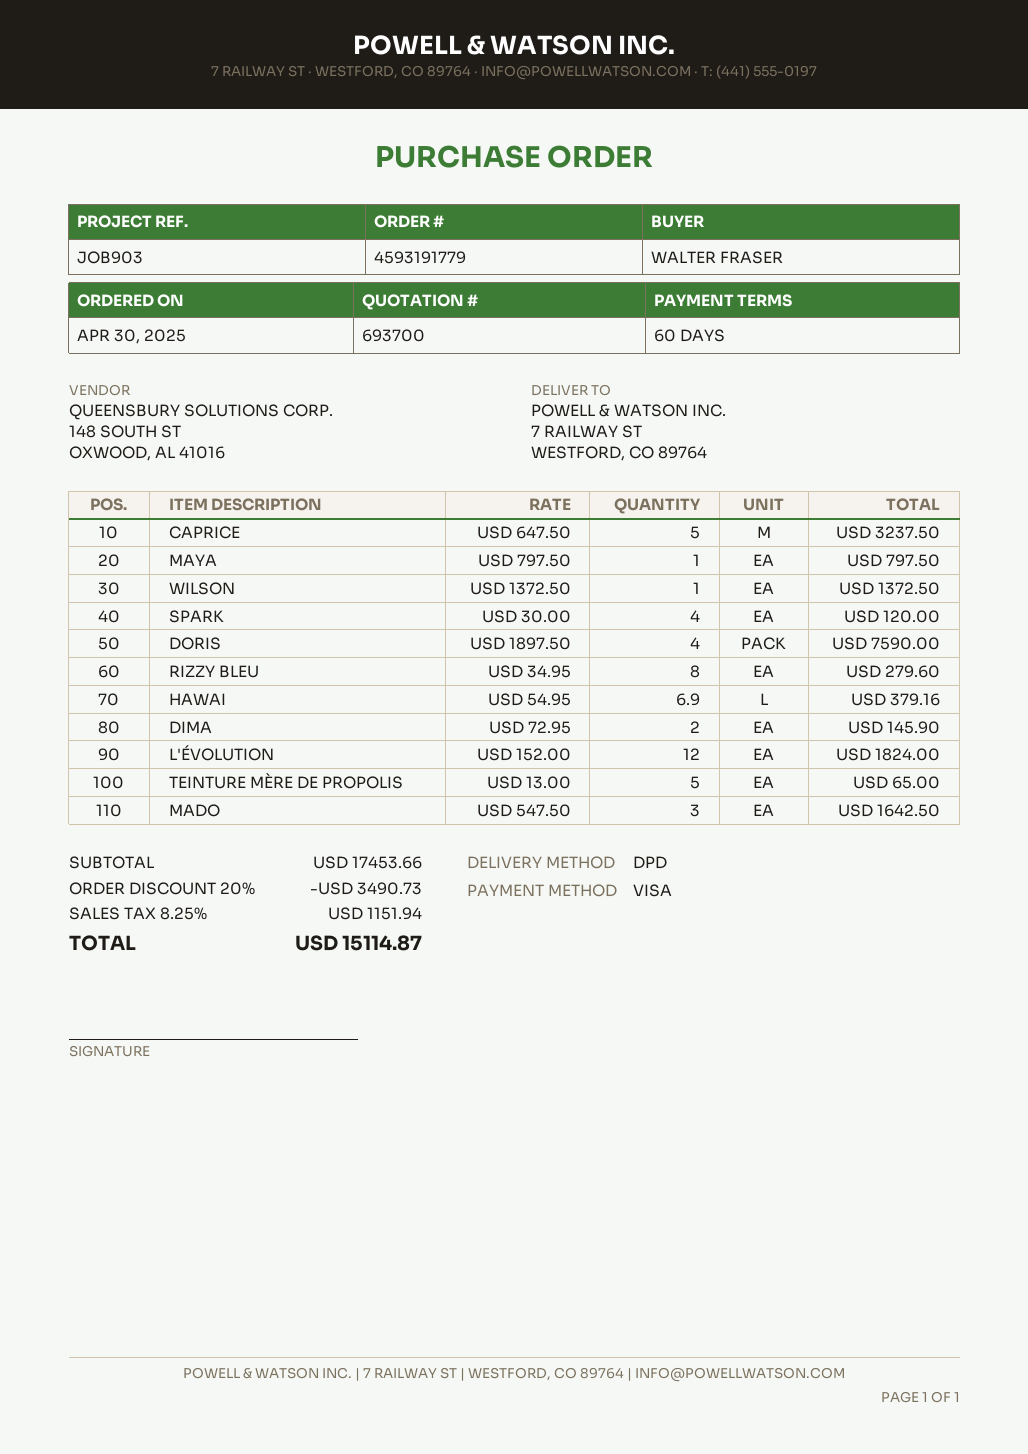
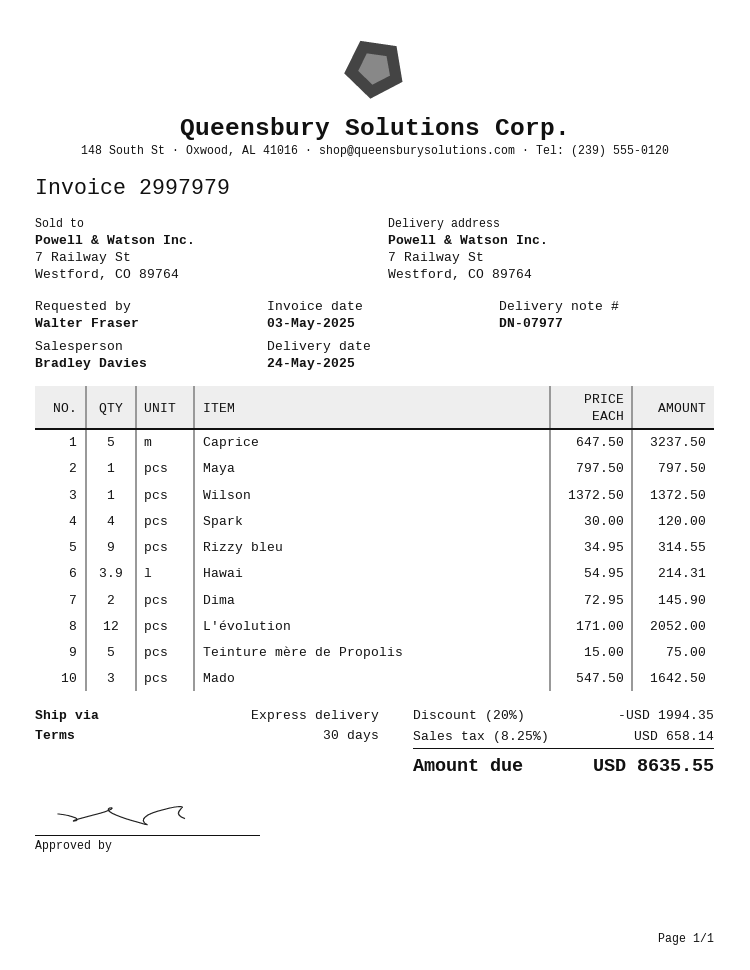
payment terms: 60 days -> 30 days
shipping method: DPD -> express
DORIS: 4 x 1897.50 = 7590.00 -> none
RIZZY BLEU: 8 x 34.95 = 279.60 -> 9 x 34.95 = 314.55
HAWAI: 6.9 x 54.95 = 379.16 -> 3.9 x 54.95 = 214.31
L'ÉVOLUTION: 12 x 152.00 = 1824.00 -> 12 x 171.00 = 2052.00
TEINTURE MÈRE DE PROPOLIS: 5 x 13.00 = 65.00 -> 5 x 15.00 = 75.00
discount: 20% = 3490.73 -> 20% = 1994.35
tax: 8.25% = 1151.94 -> 8.25% = 658.14
total: 15114.87 -> 8635.55

